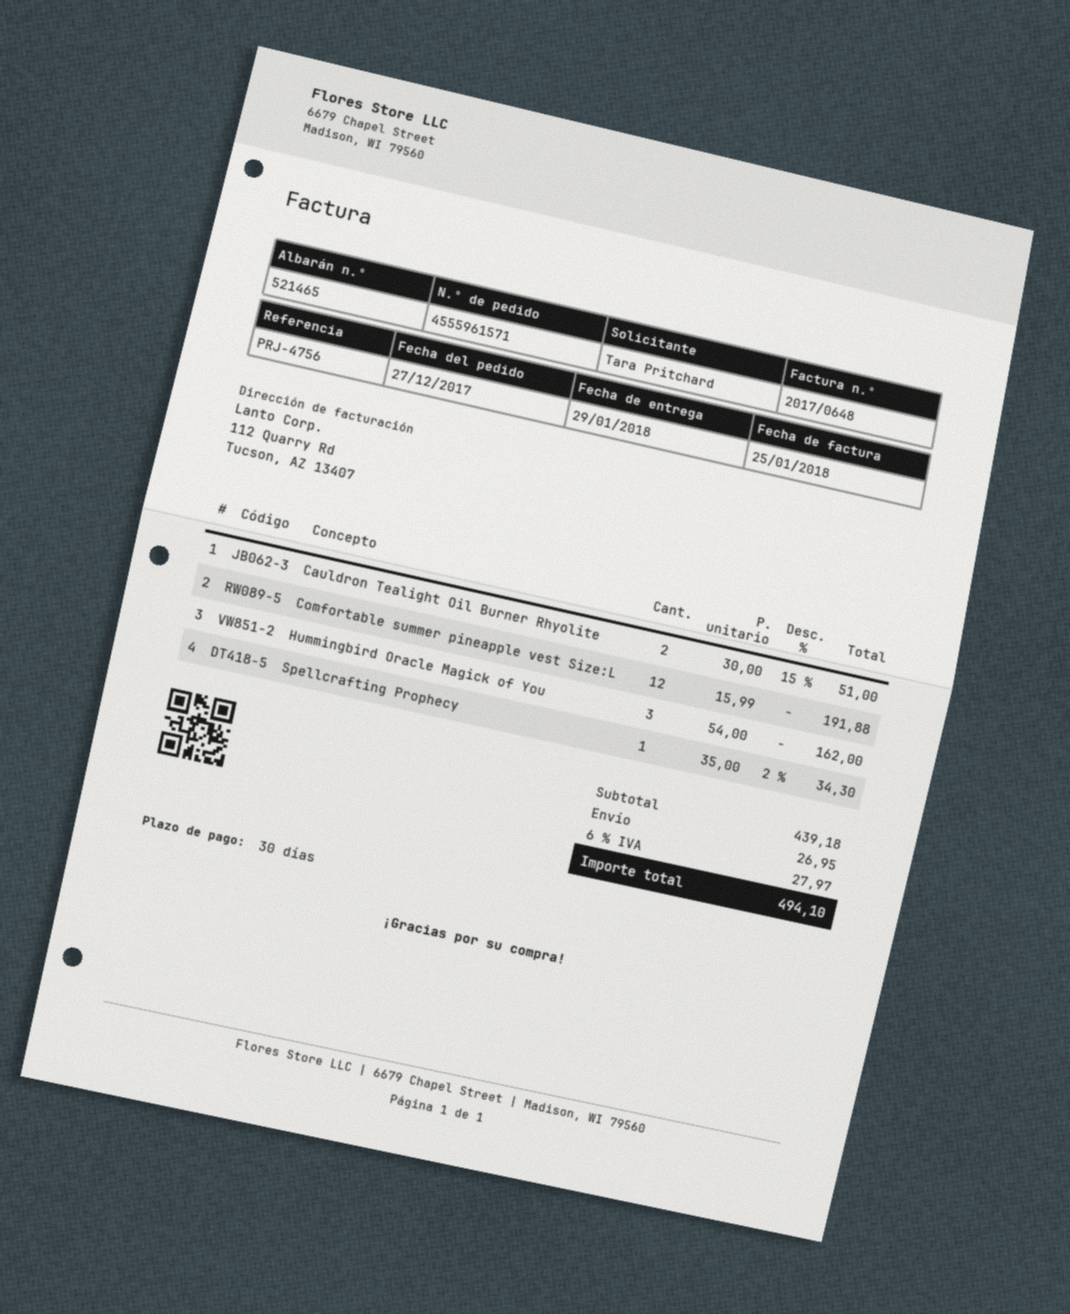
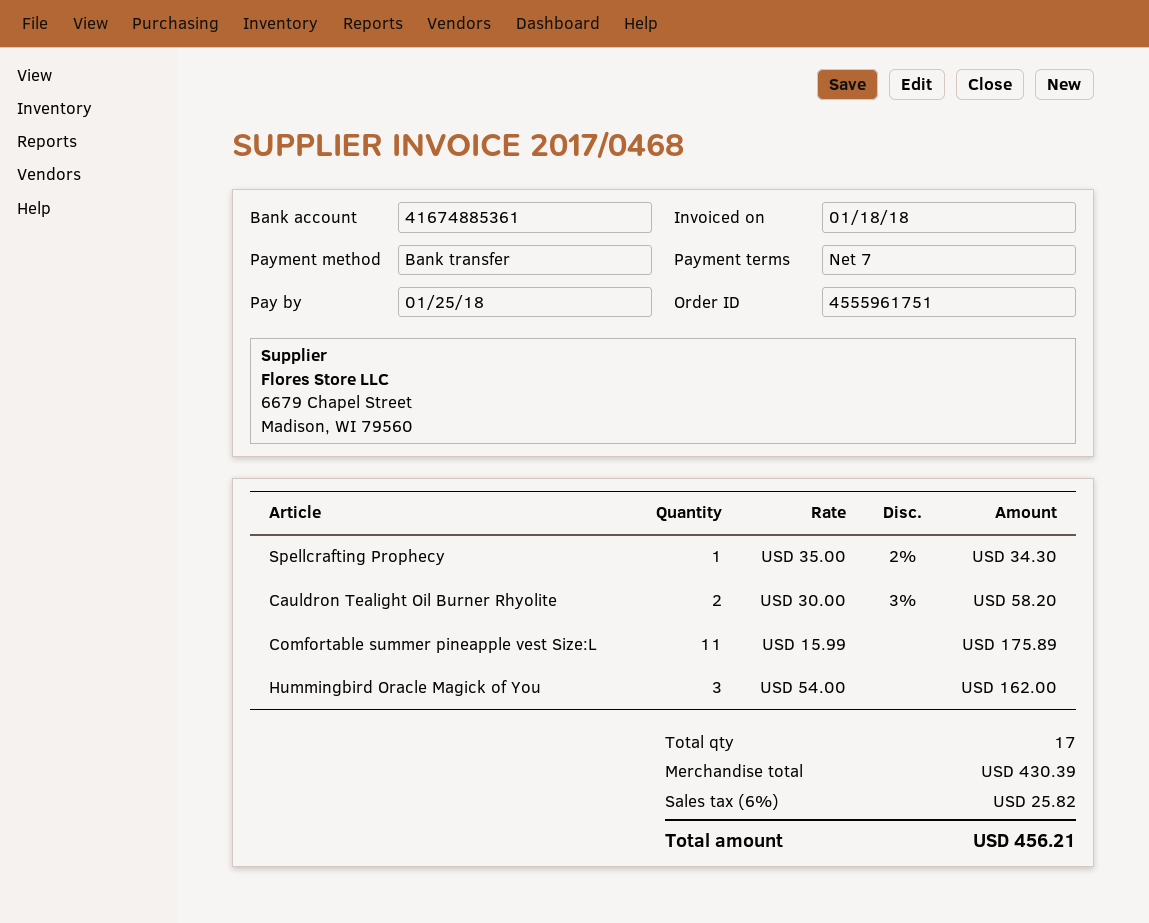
order number: 4555961571 -> 4555961751
invoice number: 2017/0648 -> 2017/0468
invoice date: 2018-01-25 -> 2018-01-18
payment terms: 30 days -> 7 days
Cauldron Tealight Oil Burner Rhyolite: 2 x 30.00 - 15% = 51.00 -> 2 x 30.00 - 3% = 58.20
Comfortable summer pineapple vest Size:L: 12 x 15.99 = 191.88 -> 11 x 15.99 = 175.89
subtotal: 439.18 -> 430.39
shipping: 26.95 -> none
tax: 6% = 27.97 -> 6% = 25.82
total: 494.10 -> 456.21

